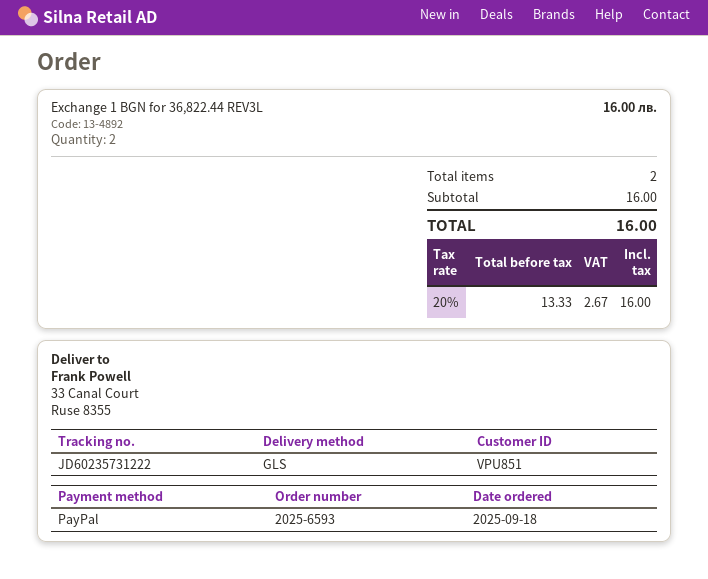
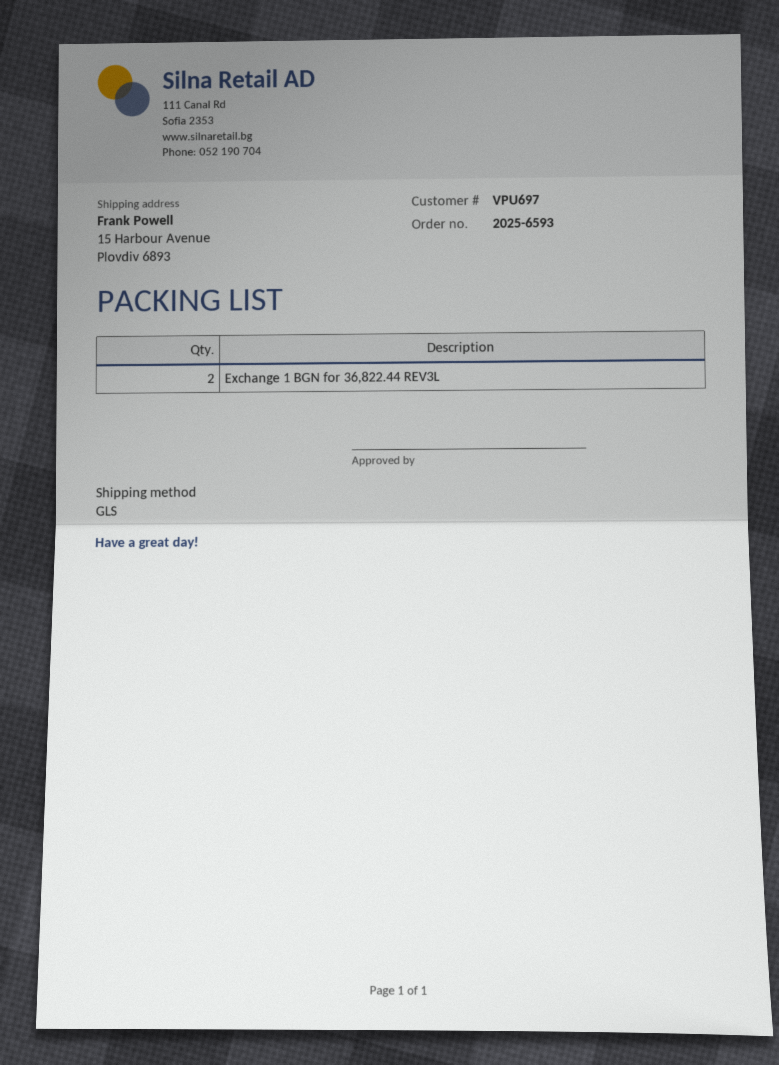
customer number: VPU851 -> VPU697
ship to: 33 Canal Court, Ruse 8355 -> 15 Harbour Avenue, Plovdiv 6893

